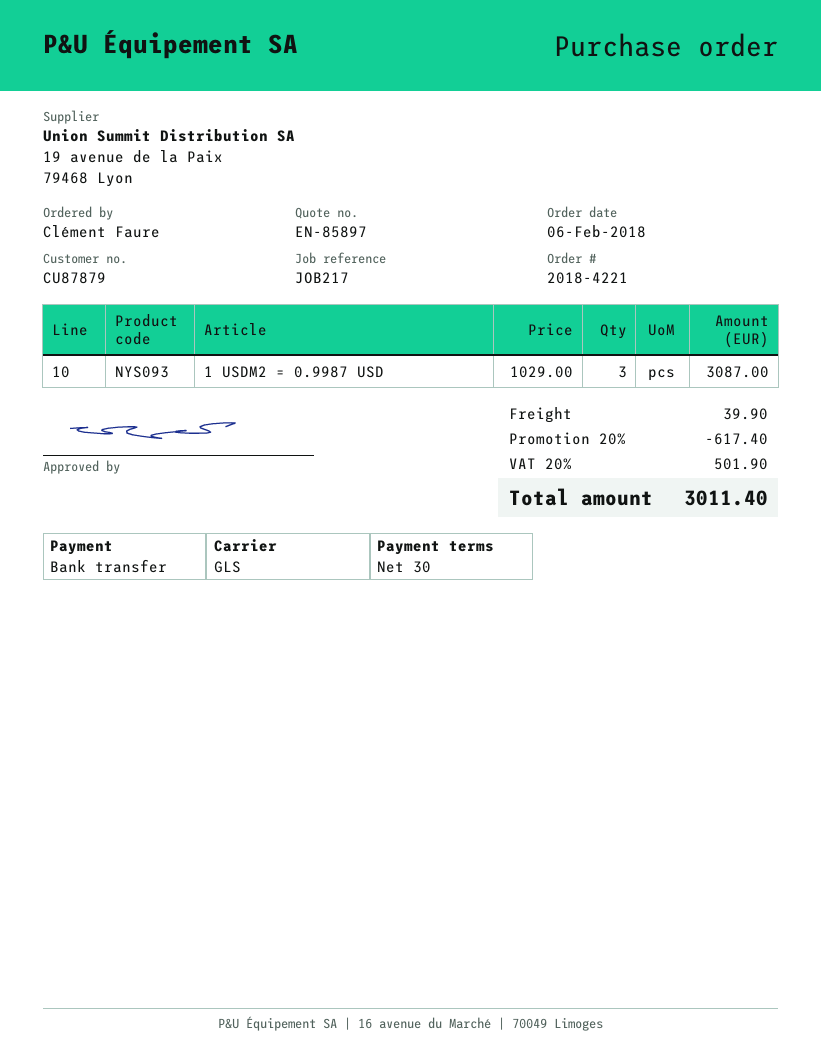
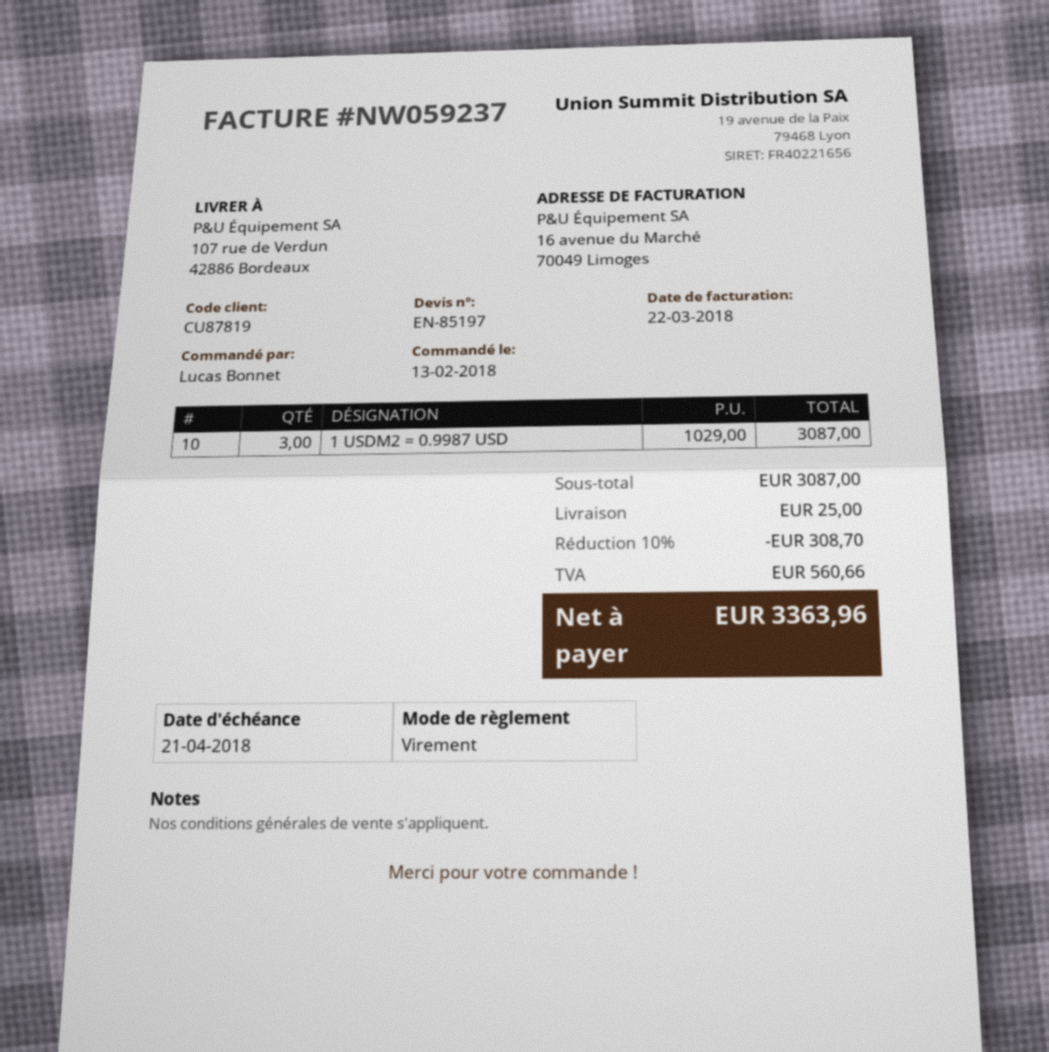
quote number: EN-85897 -> EN-85197
order date: 2018-02-06 -> 2018-02-13
customer number: CU87879 -> CU87819
ordered by: Clément Faure -> Lucas Bonnet
discount: 20% = 617.40 -> 10% = 308.70
shipping: 39.90 -> 25.00
tax: 501.90 -> 560.66
total: 3011.40 -> 3363.96

